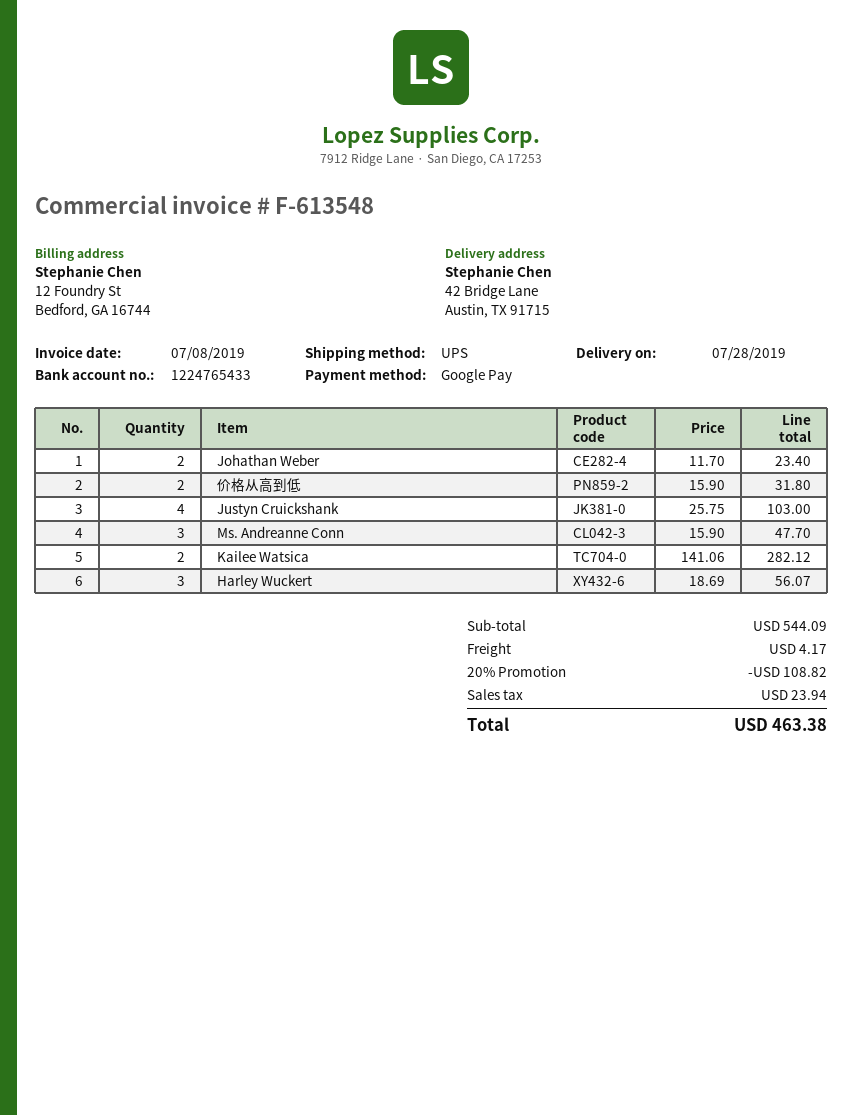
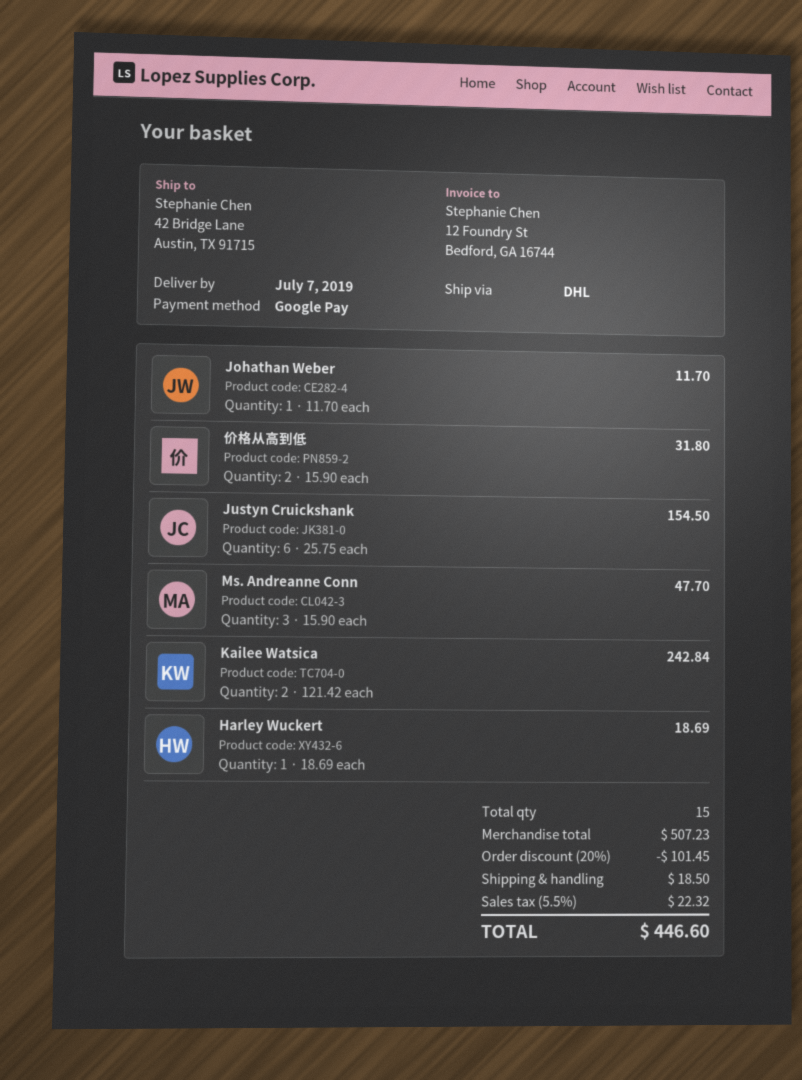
delivery date: 2019-07-28 -> 2019-07-07
shipping method: UPS -> DHL
Johathan Weber: 2 x 11.70 = 23.40 -> 1 x 11.70 = 11.70
Justyn Cruickshank: 4 x 25.75 = 103.00 -> 6 x 25.75 = 154.50
Kailee Watsica: 2 x 141.06 = 282.12 -> 2 x 121.42 = 242.84
Harley Wuckert: 3 x 18.69 = 56.07 -> 1 x 18.69 = 18.69
subtotal: 544.09 -> 507.23
discount: 20% = 108.82 -> 20% = 101.45
shipping: 4.17 -> 18.50
tax: 23.94 -> 22.32
total: 463.38 -> 446.60

